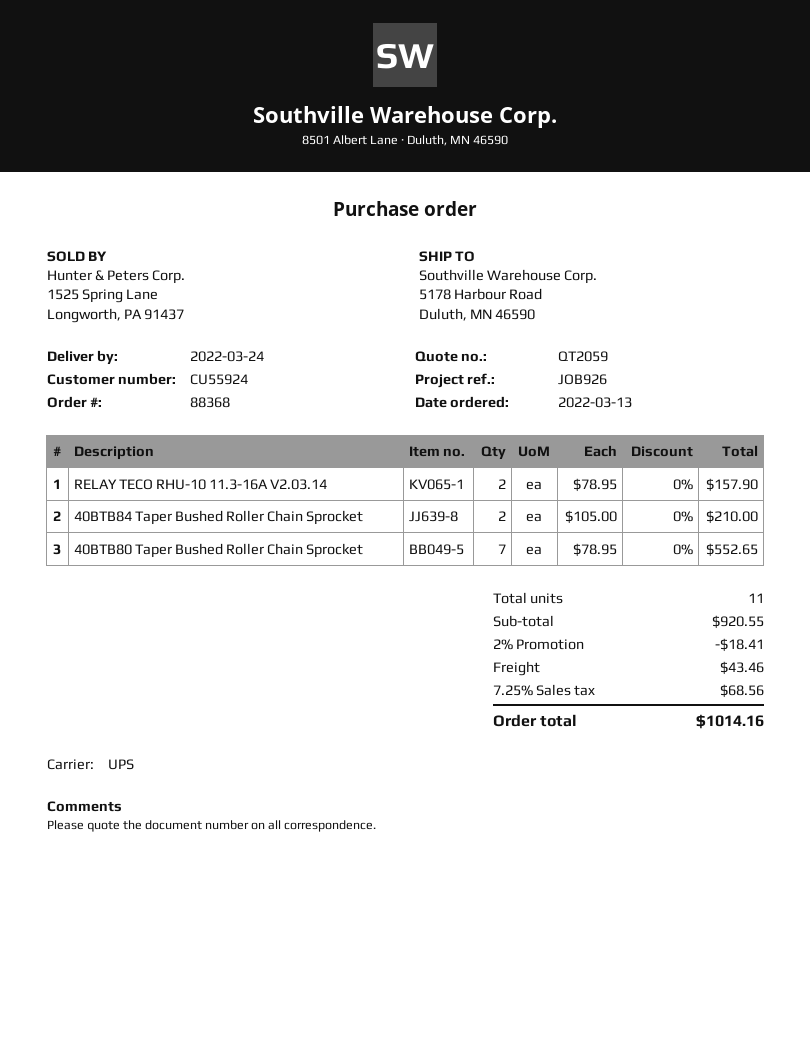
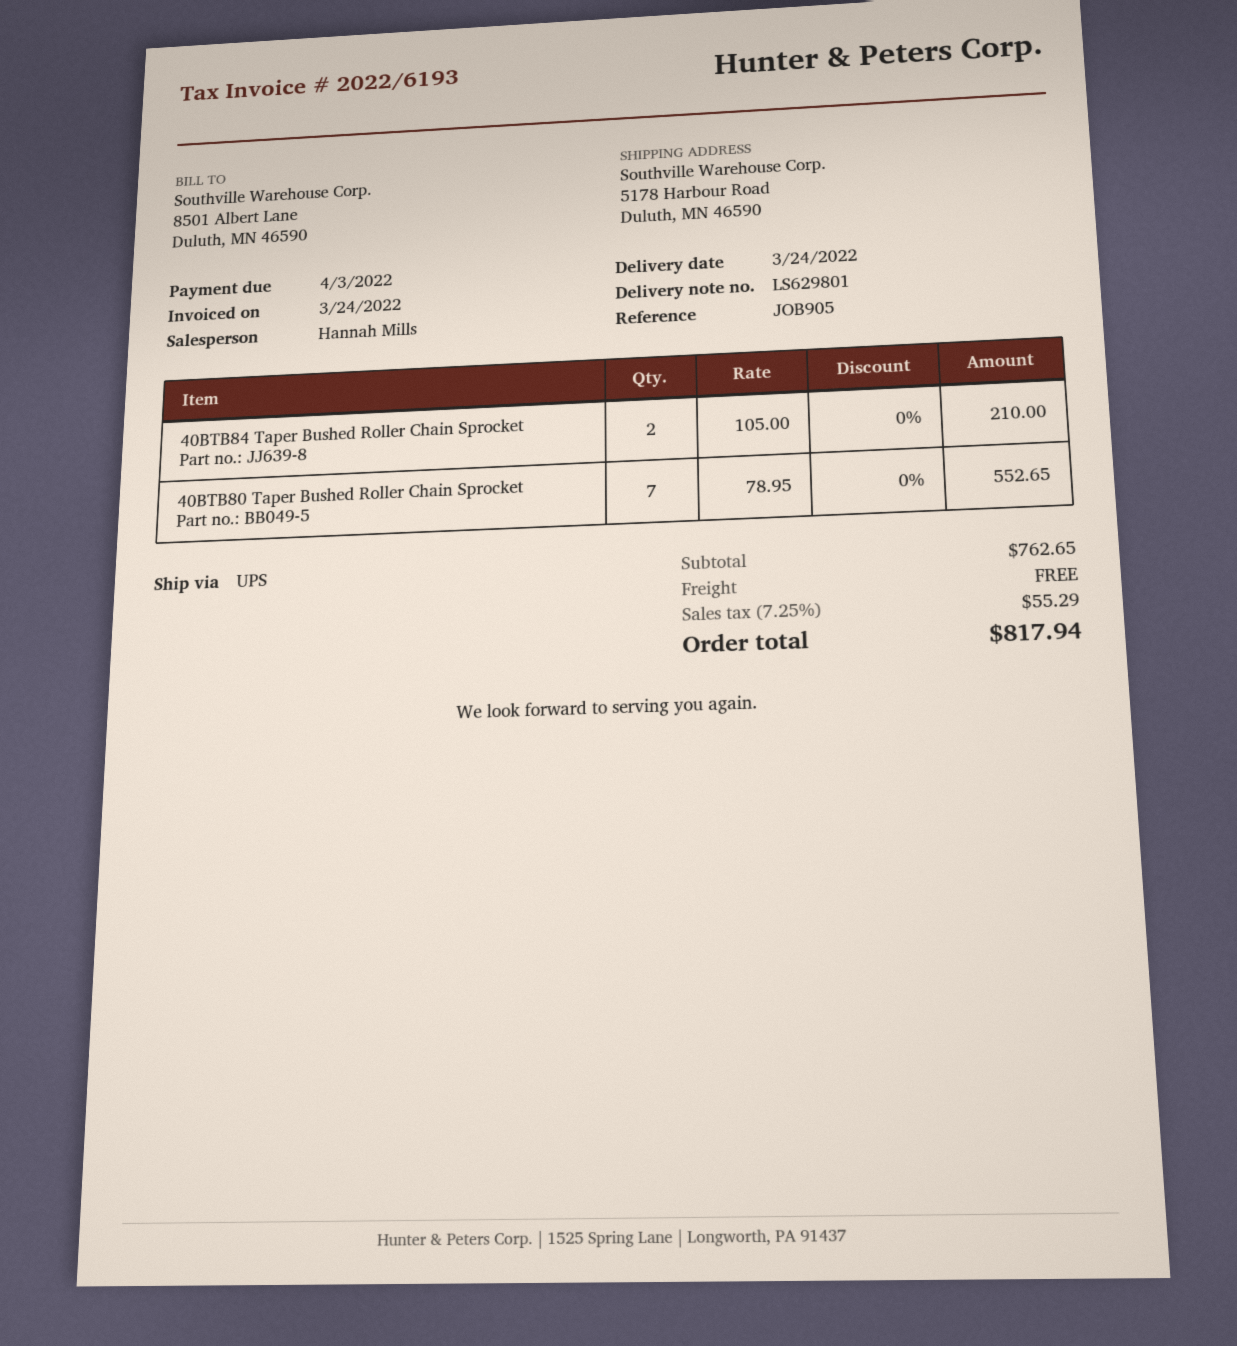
reference: JOB926 -> JOB905
RELAY TECO RHU-10 11.3-16A V2.03.14: 2 x 78.95 = 157.90 -> none
subtotal: 920.55 -> 762.65
discount: 2% = 18.41 -> none
shipping: 43.46 -> 0.00
tax: 7.25% = 68.56 -> 7.25% = 55.29
total: 1014.16 -> 817.94

